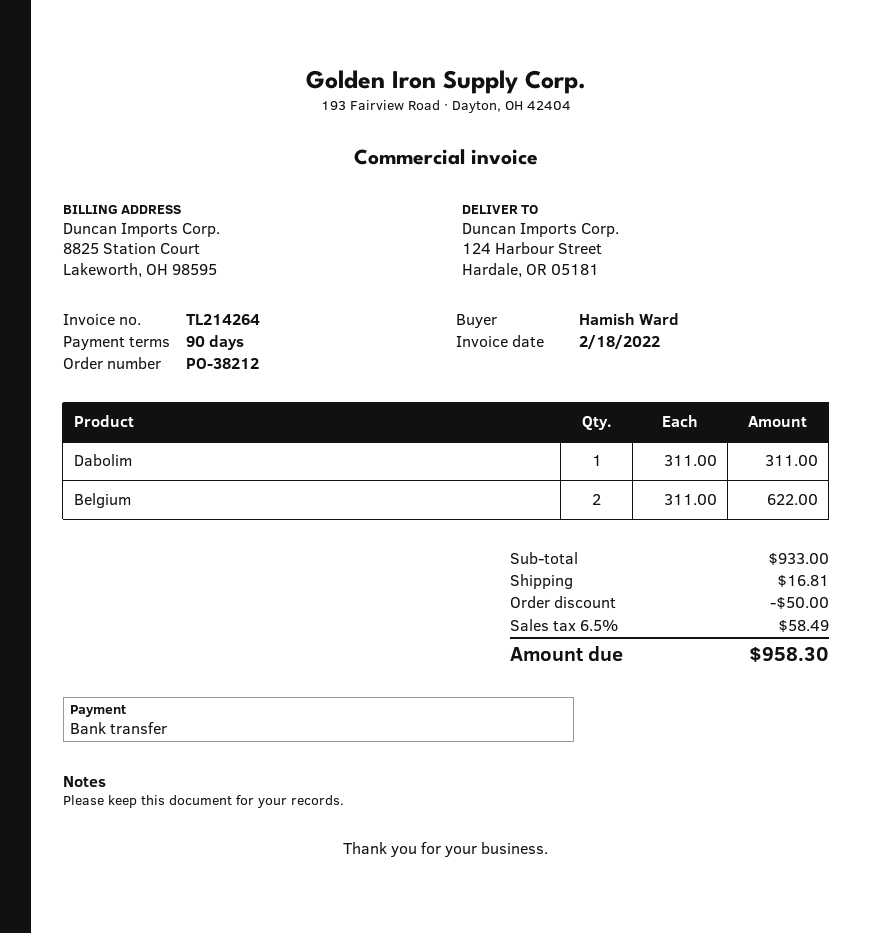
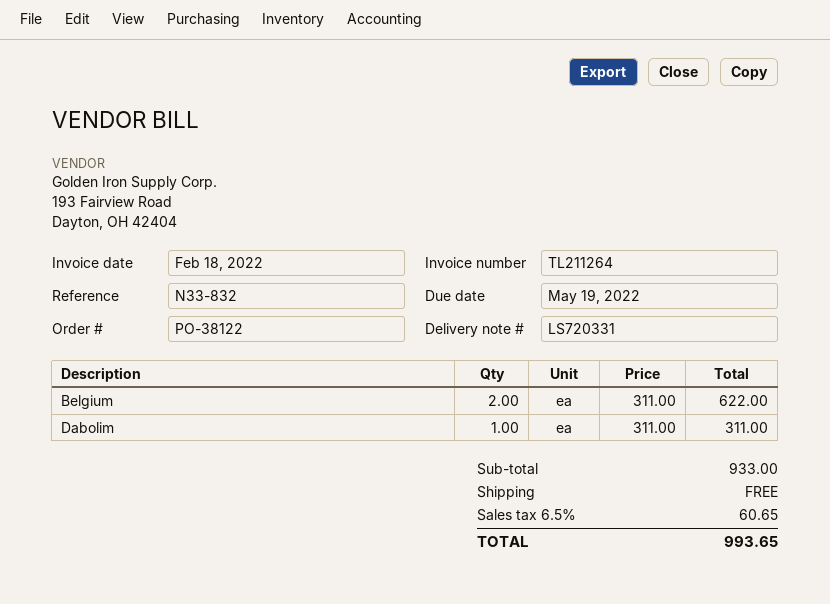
order number: PO-38212 -> PO-38122
invoice number: TL214264 -> TL211264
discount: 50.00 -> none
shipping: 16.81 -> 0.00
tax: 6.5% = 58.49 -> 6.5% = 60.65
total: 958.30 -> 993.65

